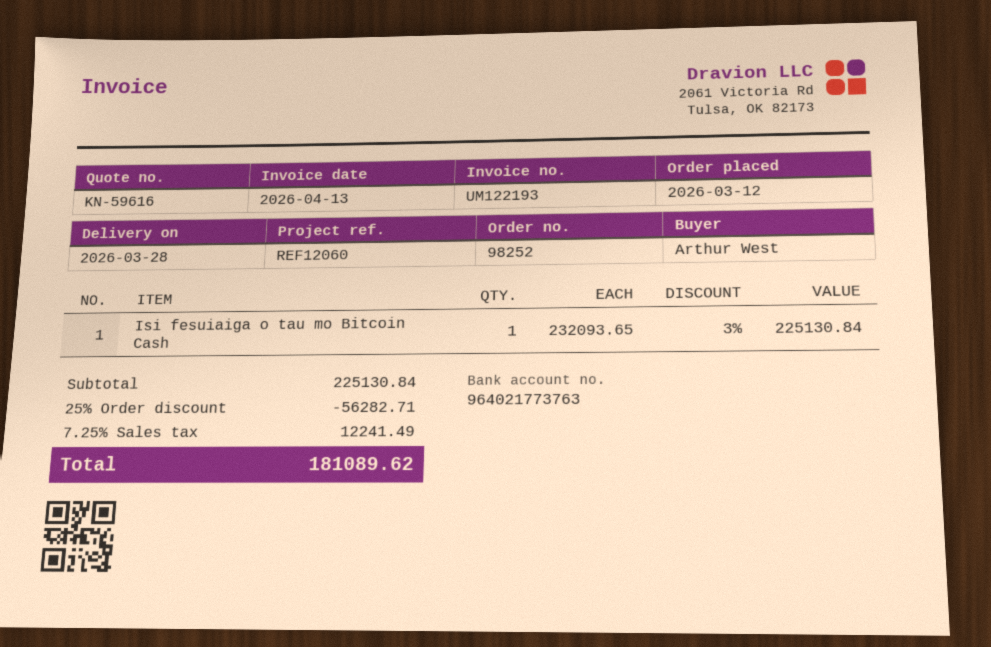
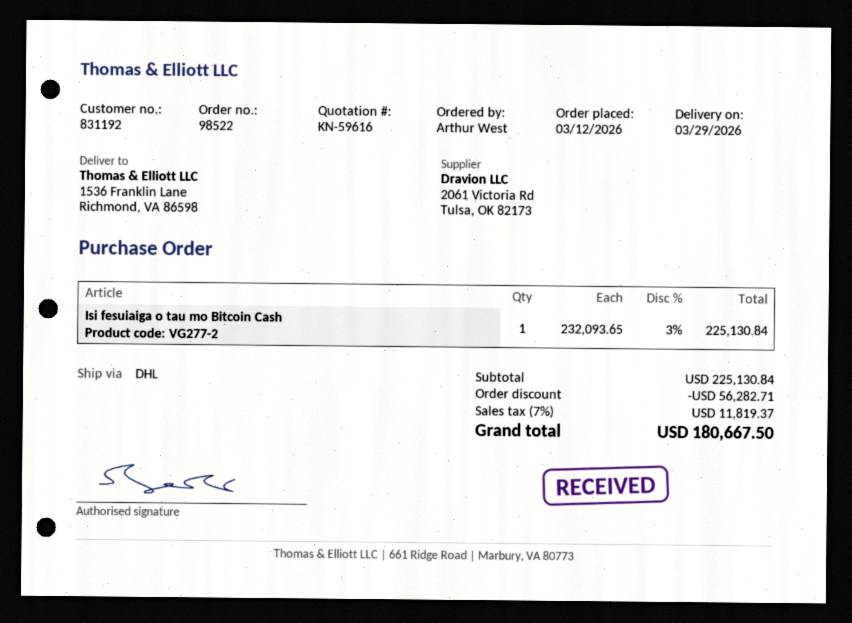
order number: 98252 -> 98522
delivery date: 2026-03-28 -> 2026-03-29
tax: 7.25% = 12241.49 -> 7% = 11819.37
total: 181089.62 -> 180667.50

